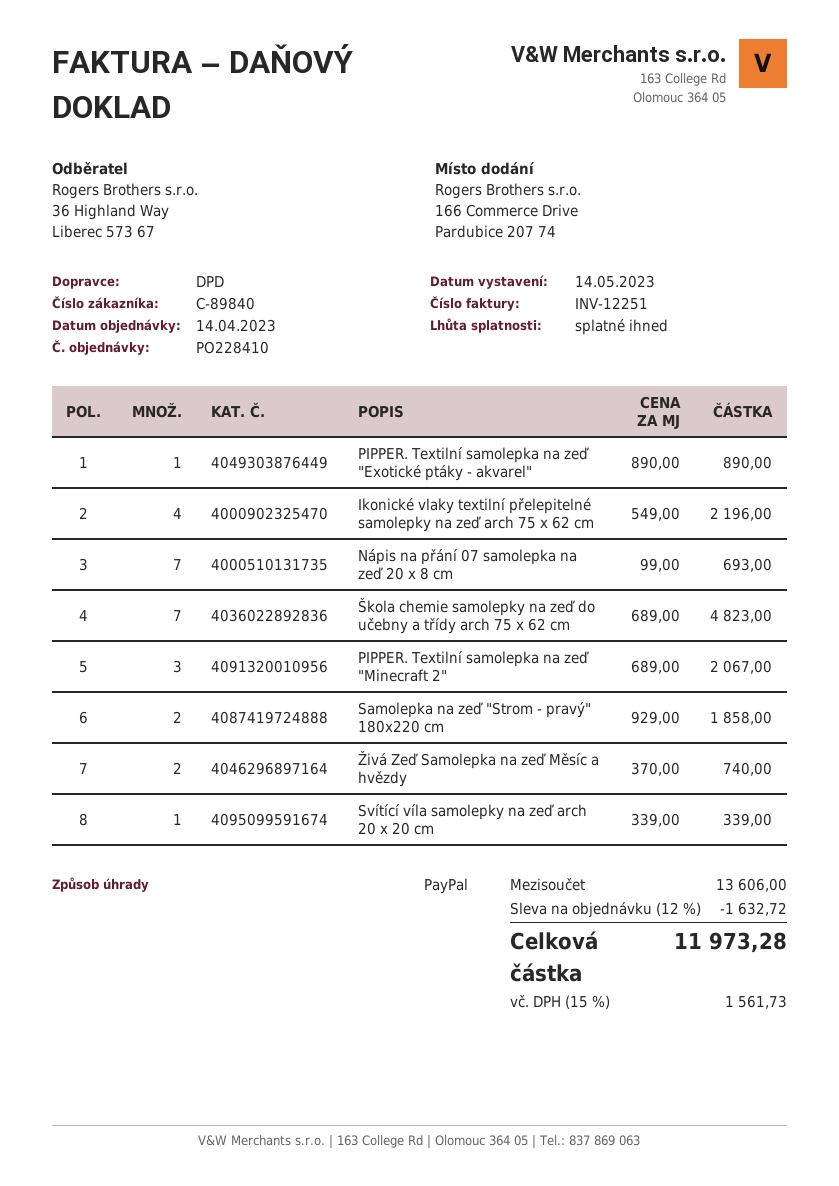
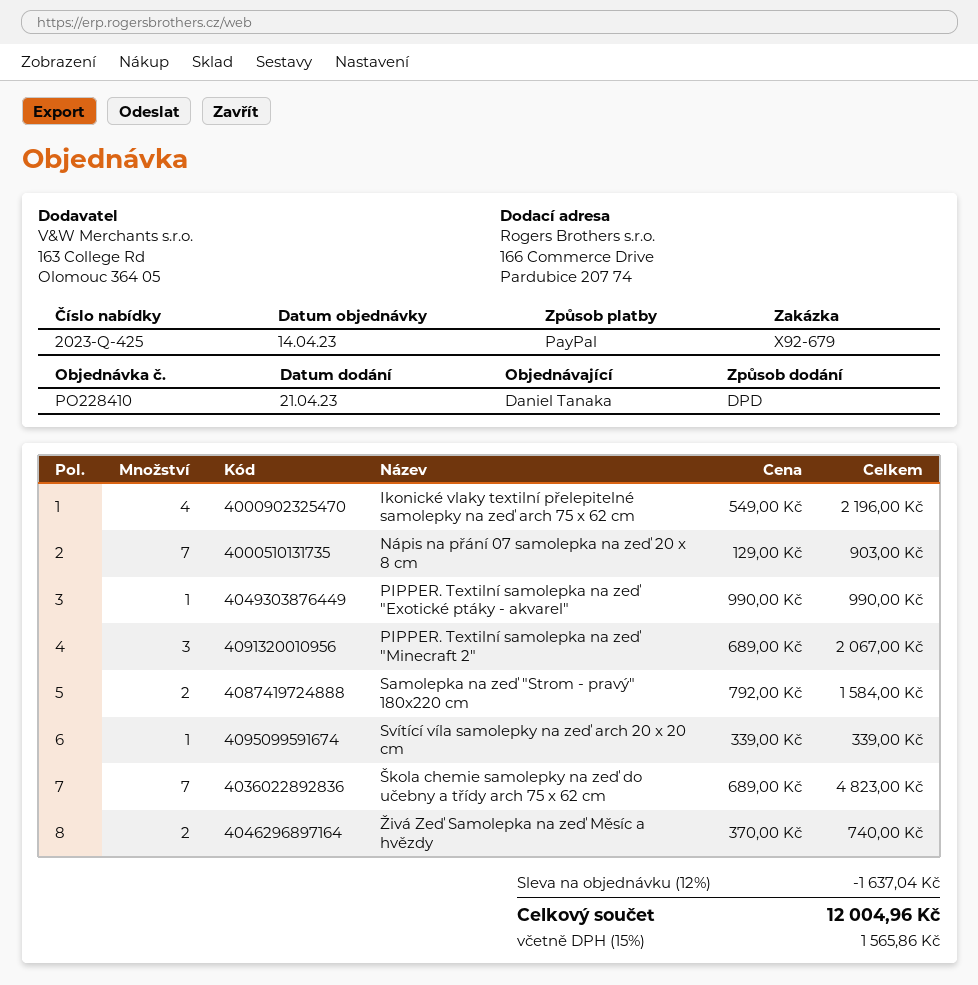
PIPPER. Textilní samolepka na zeď "Exotické ptáky - akvarel": 1 x 890.00 = 890.00 -> 1 x 990.00 = 990.00
Nápis na přání 07 samolepka na zeď 20 x 8 cm: 7 x 99.00 = 693.00 -> 7 x 129.00 = 903.00
Samolepka na zeď "Strom - pravý" 180x220 cm: 2 x 929.00 = 1858.00 -> 2 x 792.00 = 1584.00
discount: 12% = 1632.72 -> 12% = 1637.04
tax: 15% = 1561.73 -> 15% = 1565.86
total: 11973.28 -> 12004.96

